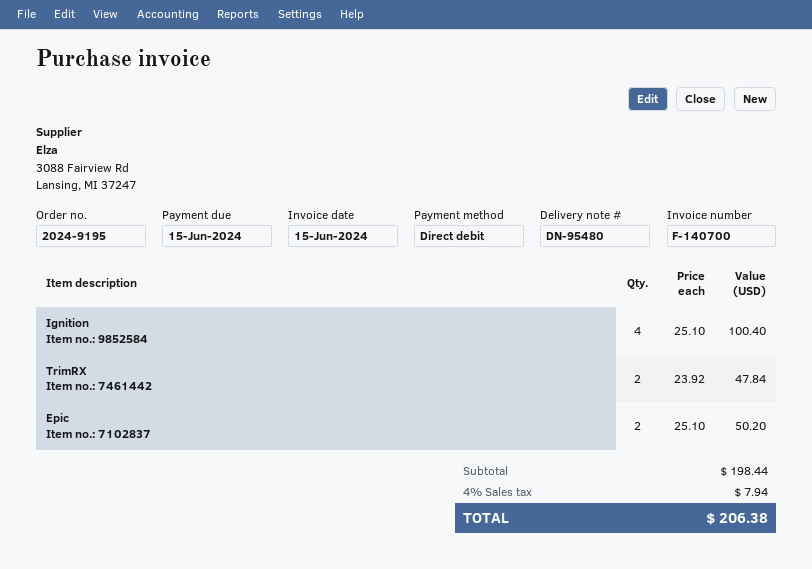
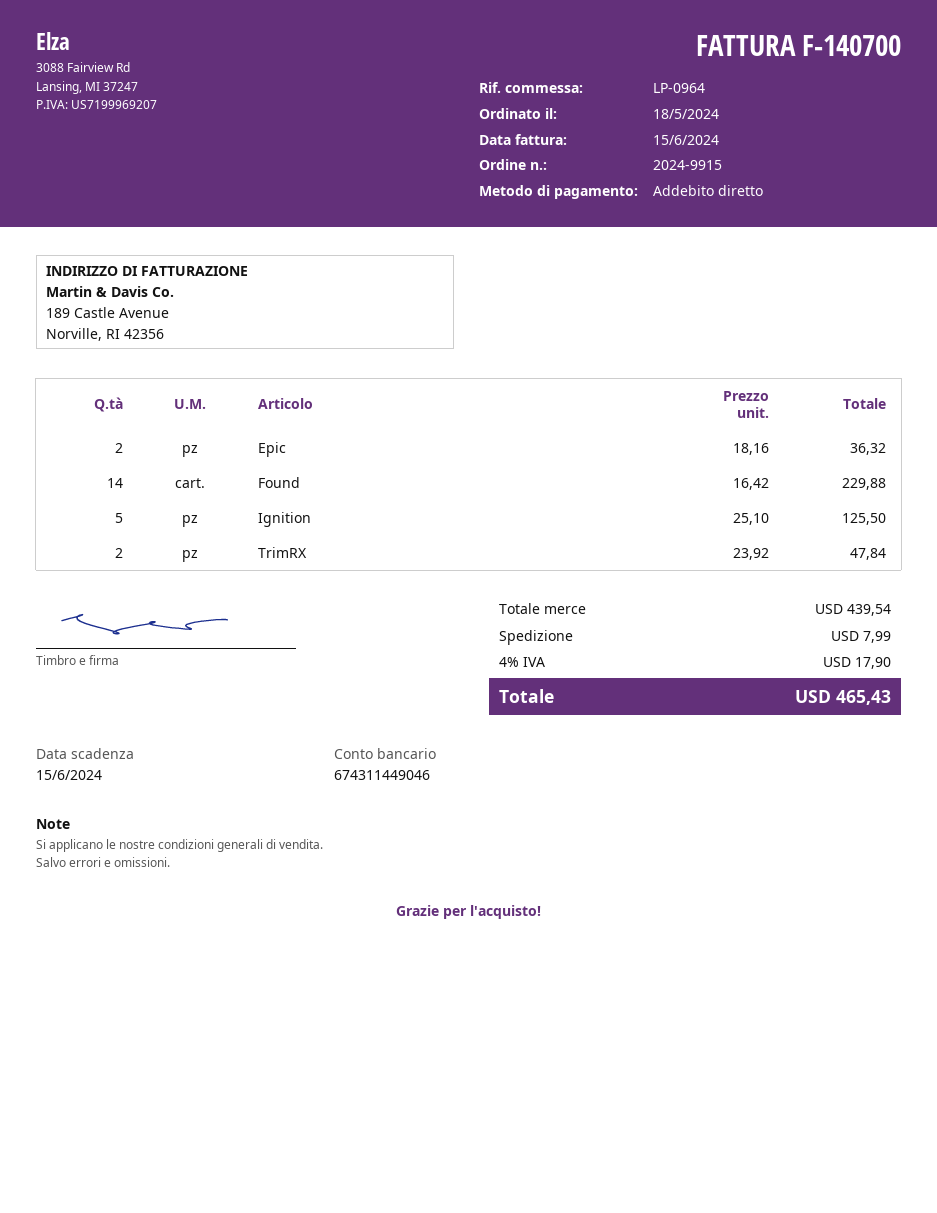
order number: 2024-9195 -> 2024-9915
Ignition: 4 x 25.10 = 100.40 -> 5 x 25.10 = 125.50
Epic: 2 x 25.10 = 50.20 -> 2 x 18.16 = 36.32
Found: none -> 14 x 16.42 = 229.88
subtotal: 198.44 -> 439.54
shipping: none -> 7.99
tax: 4% = 7.94 -> 4% = 17.90
total: 206.38 -> 465.43

